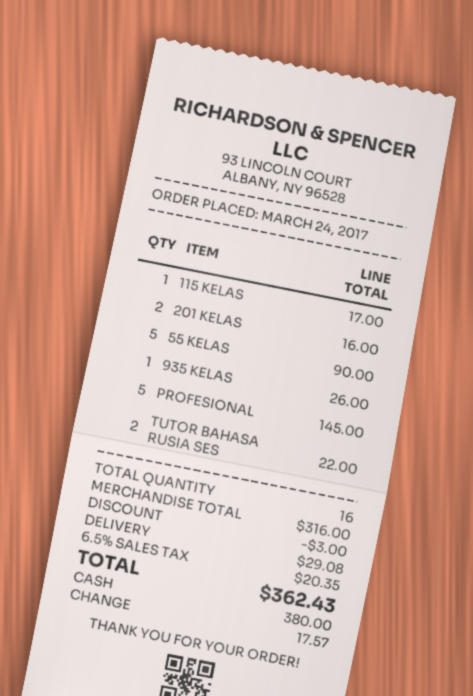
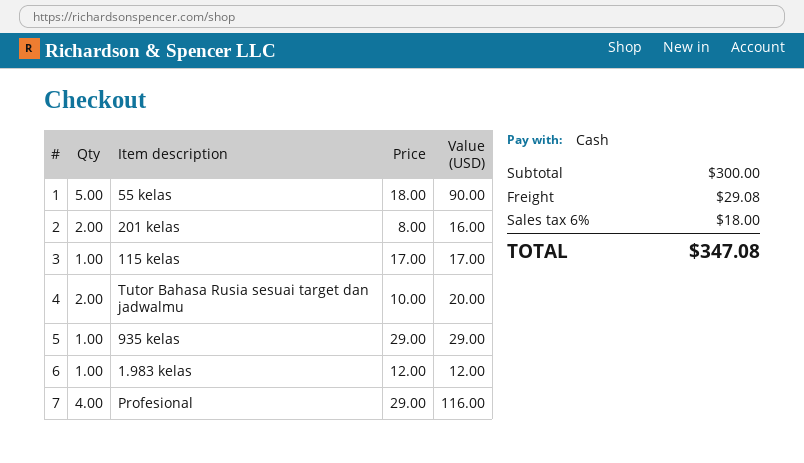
935 KELAS: 1 for 26.00 -> 1 for 29.00
PROFESIONAL: 5 for 145.00 -> 4 for 116.00
TUTOR BAHASA RUSIA SES: 2 for 22.00 -> 2 for 20.00
1.983 kelas: none -> 1 for 12.00
subtotal: 316.00 -> 300.00
discount: 3.00 -> none
tax: 6.5% = 20.35 -> 6% = 18.00
total: 362.43 -> 347.08

